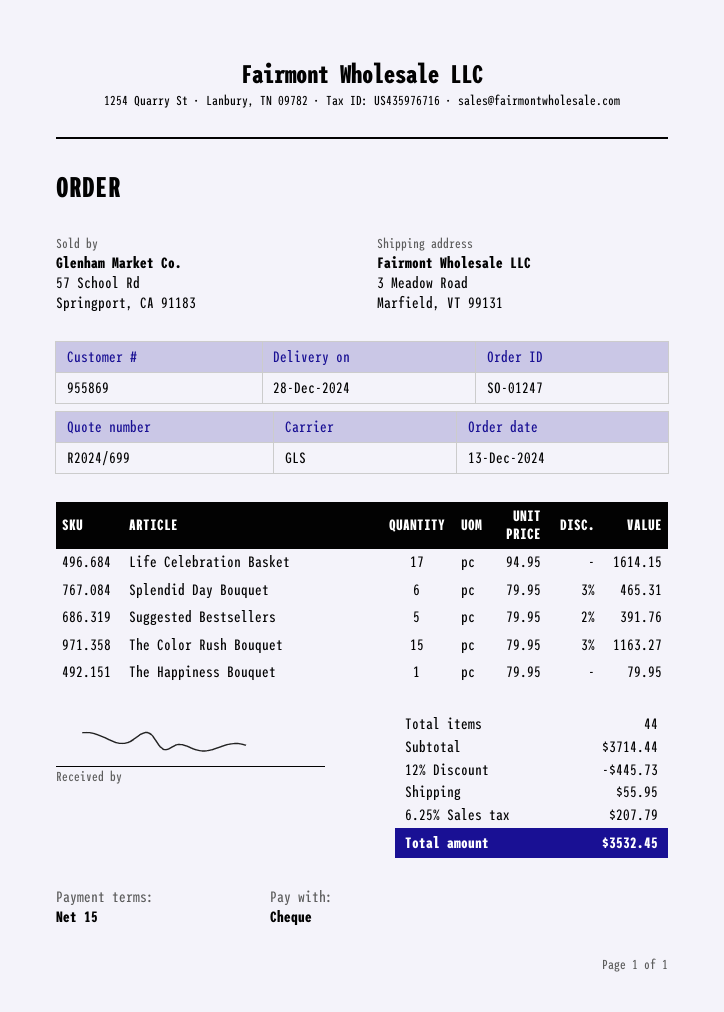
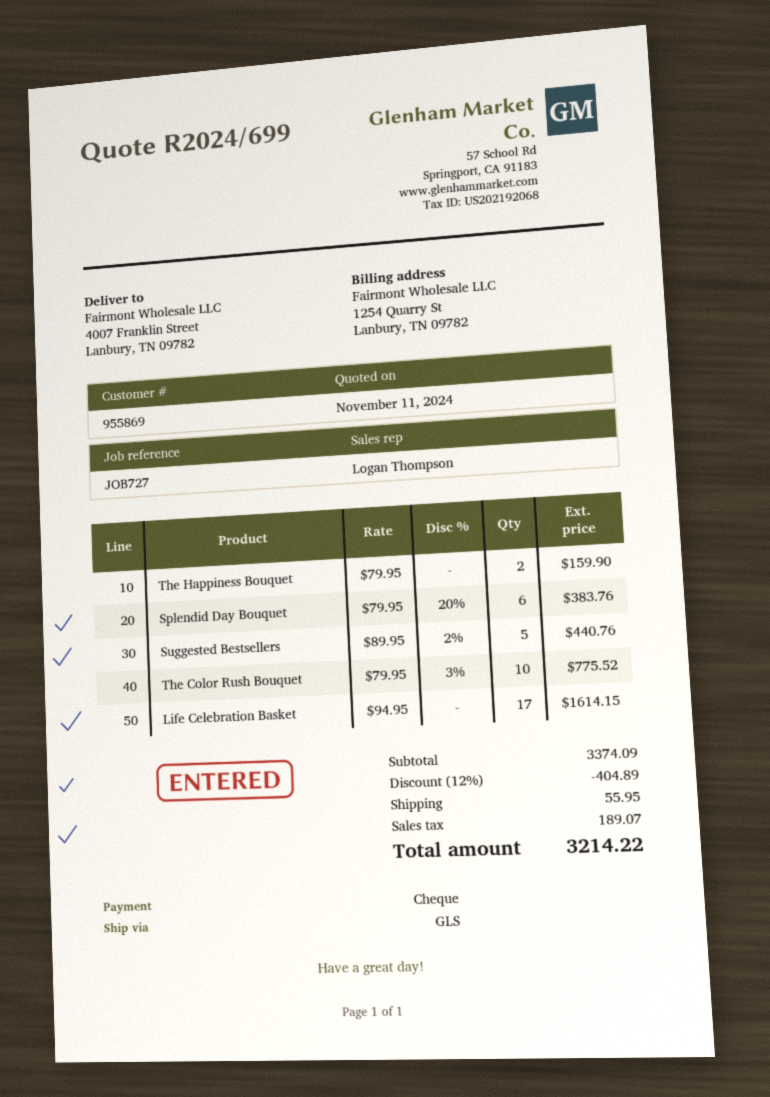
ship to: 3 Meadow Road, Marfield, VT 99131 -> 4007 Franklin Street, Lanbury, TN 09782
Splendid Day Bouquet: 6 x 79.95 - 3% = 465.31 -> 6 x 79.95 - 20% = 383.76
Suggested Bestsellers: 5 x 79.95 - 2% = 391.76 -> 5 x 89.95 - 2% = 440.76
The Color Rush Bouquet: 15 x 79.95 - 3% = 1163.27 -> 10 x 79.95 - 3% = 775.52
The Happiness Bouquet: 1 x 79.95 = 79.95 -> 2 x 79.95 = 159.90
subtotal: 3714.44 -> 3374.09
discount: 12% = 445.73 -> 12% = 404.89
tax: 207.79 -> 189.07
total: 3532.45 -> 3214.22

